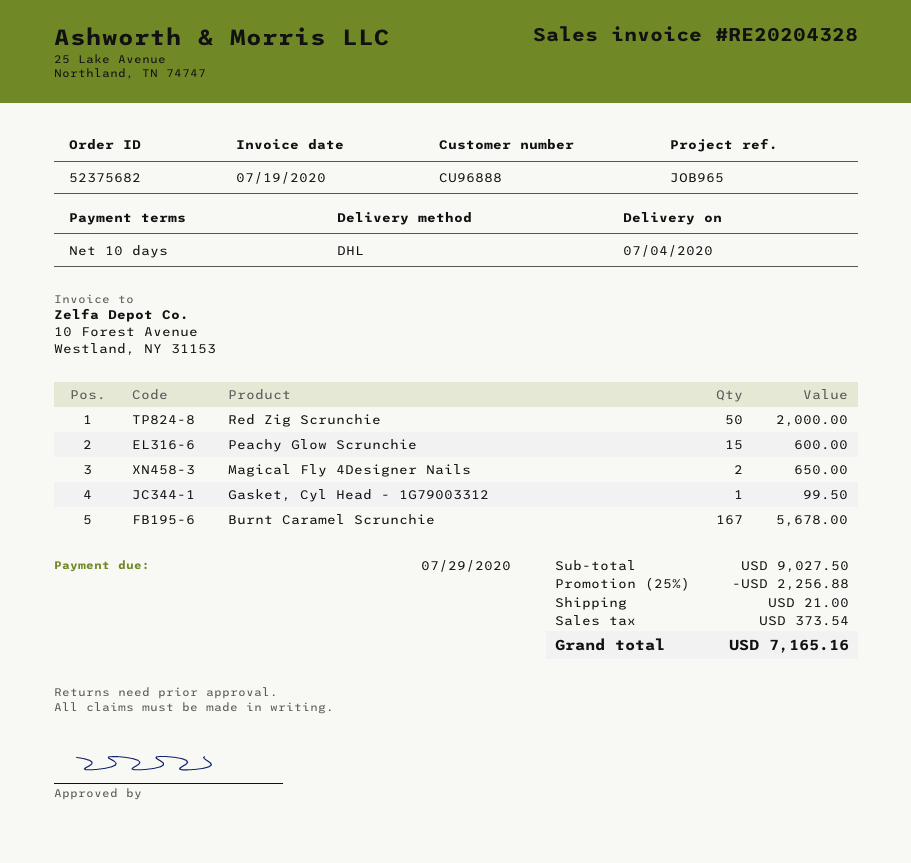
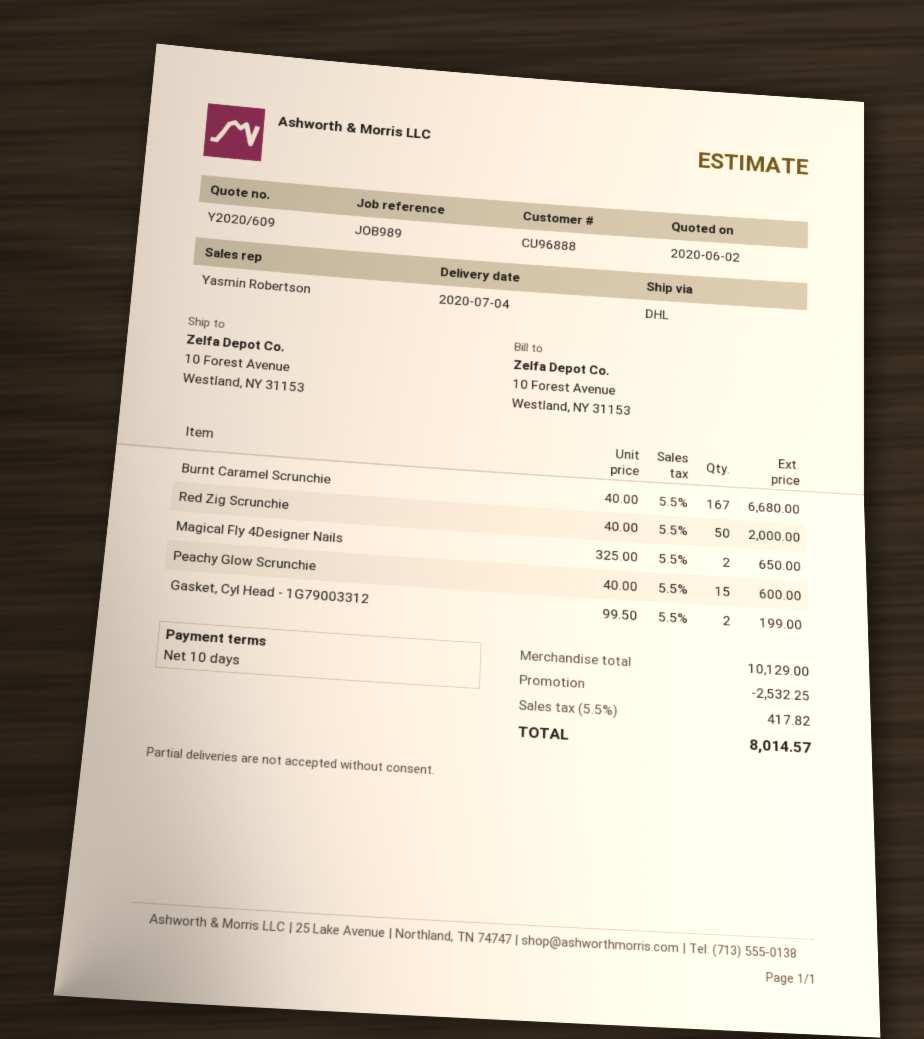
reference: JOB965 -> JOB989
Gasket, Cyl Head - 1G79003312: 1 for 99.50 -> 2 for 199.00
Burnt Caramel Scrunchie: 167 for 5678.00 -> 167 for 6680.00
subtotal: 9027.50 -> 10129.00
discount: 2256.88 -> 2532.25
shipping: 21.00 -> none
tax: 373.54 -> 417.82
total: 7165.16 -> 8014.57

